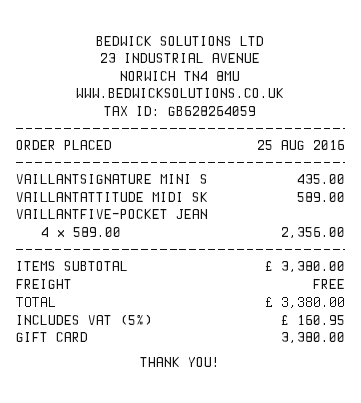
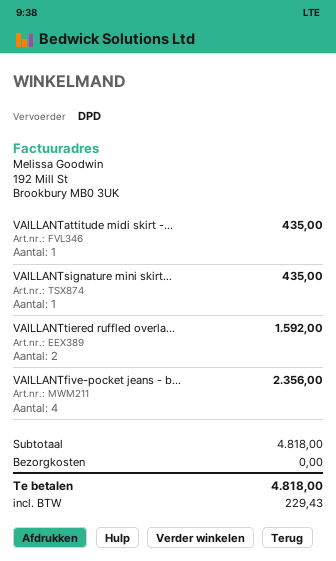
VAILLANTATTITUDE MIDI SK: 1 for 589.00 -> 1 for 435.00
VAILLANTtiered ruffled overla...: none -> 2 for 1592.00
subtotal: 3380.00 -> 4818.00
tax: 160.95 -> 229.43
total: 3380.00 -> 4818.00

